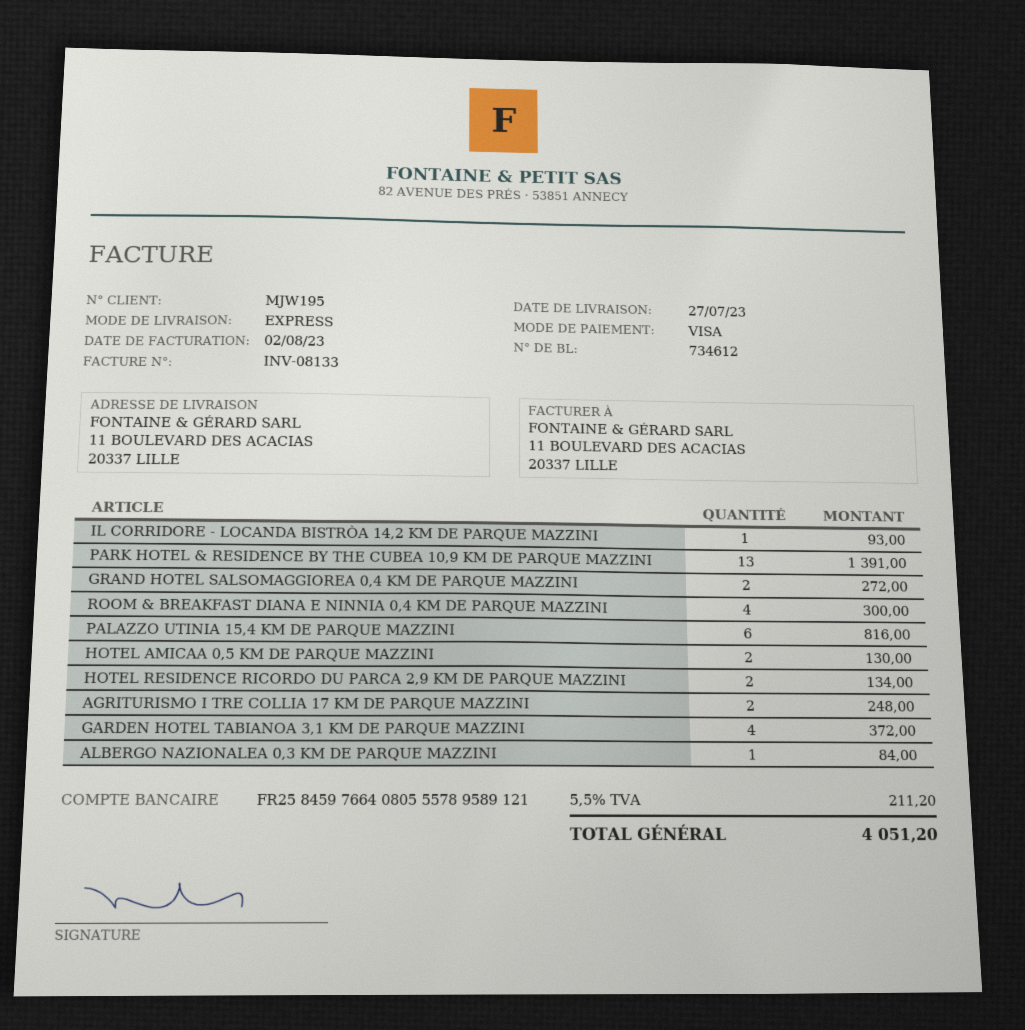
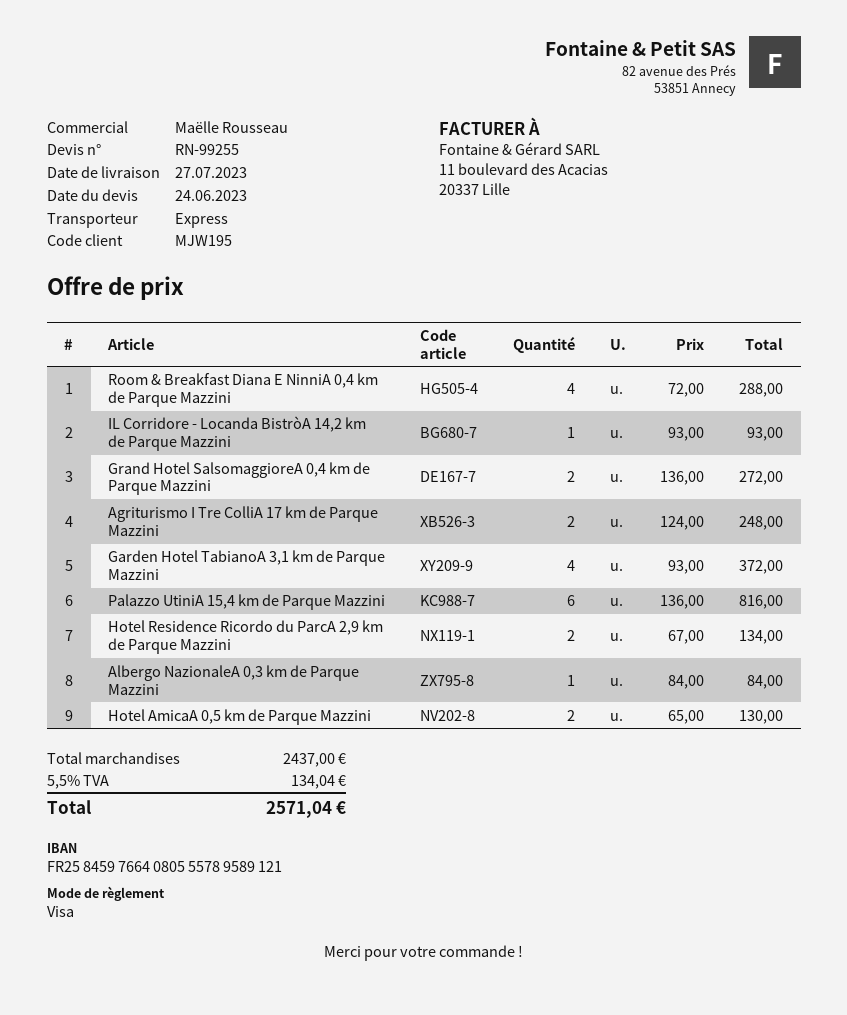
PARK HOTEL & RESIDENCE BY THE CUBEA 10,9 KM DE PARQUE MAZZINI: 13 for 1391.00 -> none
ROOM & BREAKFAST DIANA E NINNIA 0,4 KM DE PARQUE MAZZINI: 4 for 300.00 -> 4 for 288.00
tax: 5.5% = 211.20 -> 5.5% = 134.04
total: 4051.20 -> 2571.04

